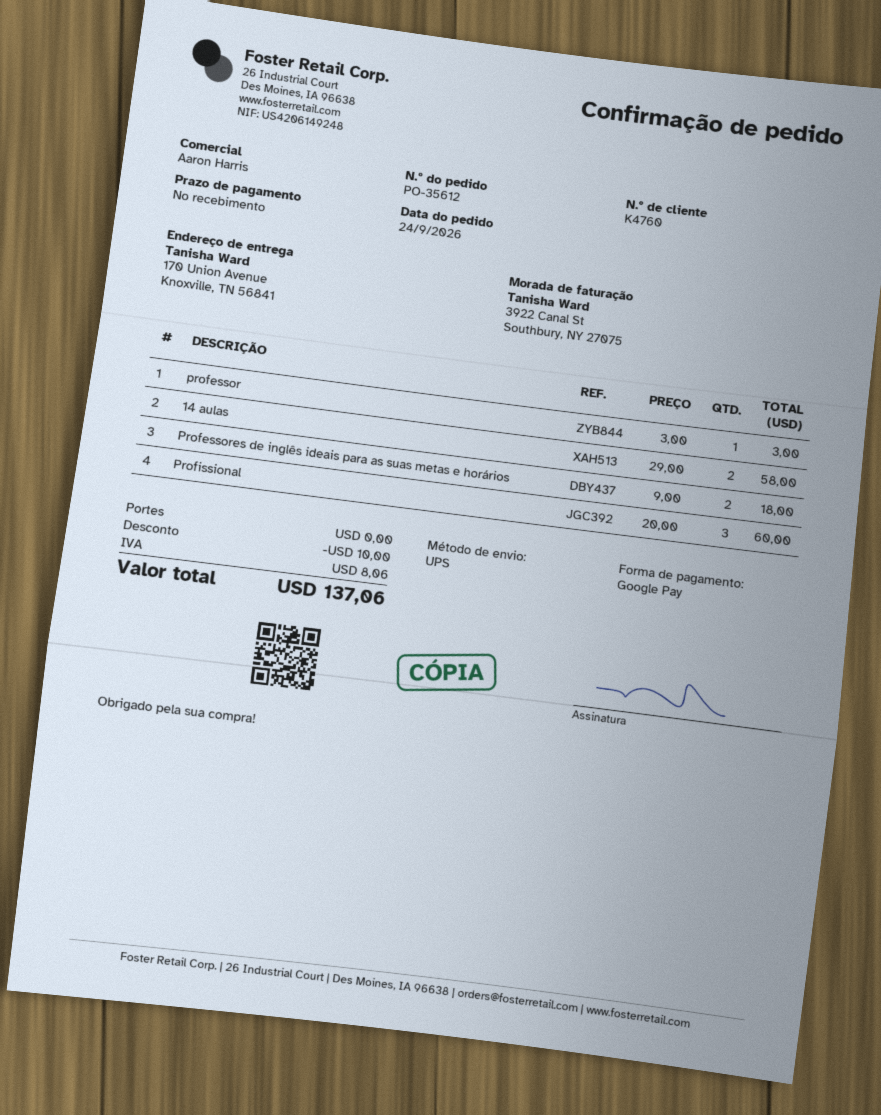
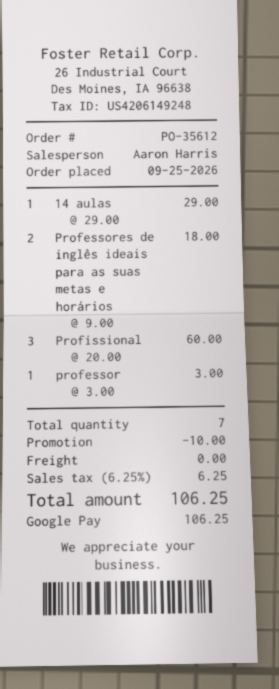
order date: 2026-09-24 -> 2026-09-25
14 aulas: 2 x 29.00 = 58.00 -> 1 x 29.00 = 29.00
tax: 8.06 -> 6.25
total: 137.06 -> 106.25

